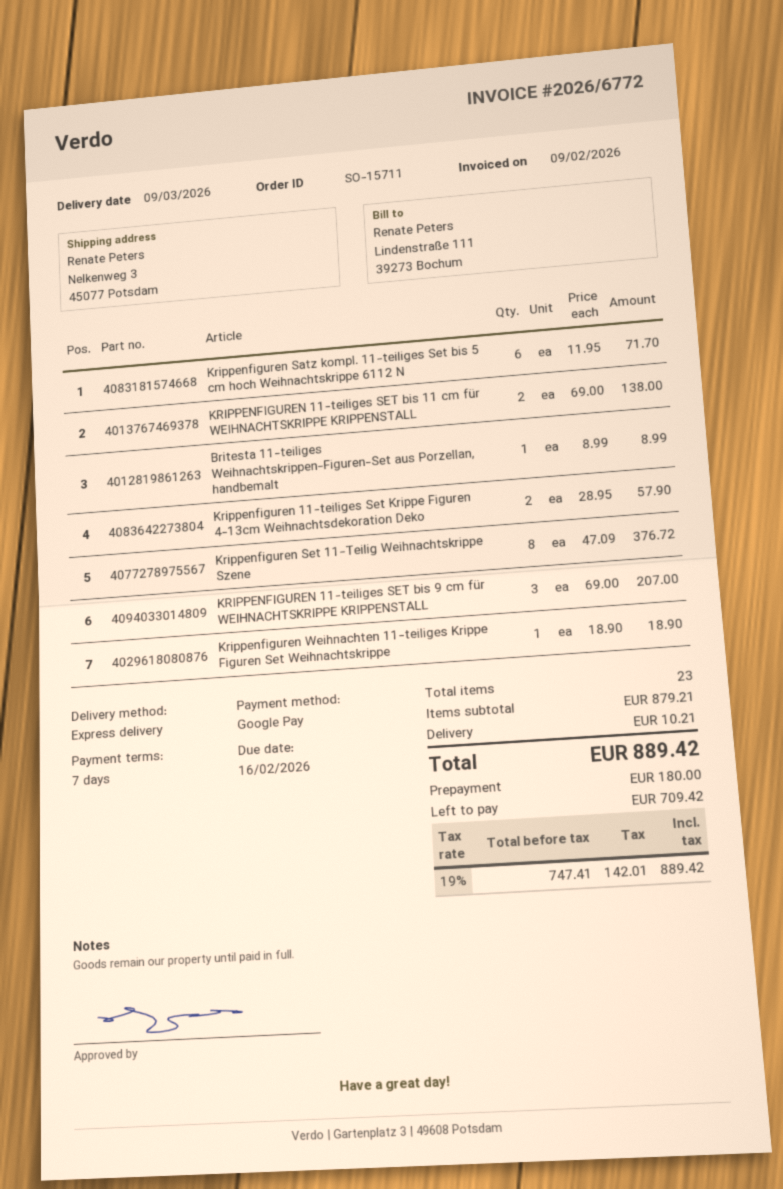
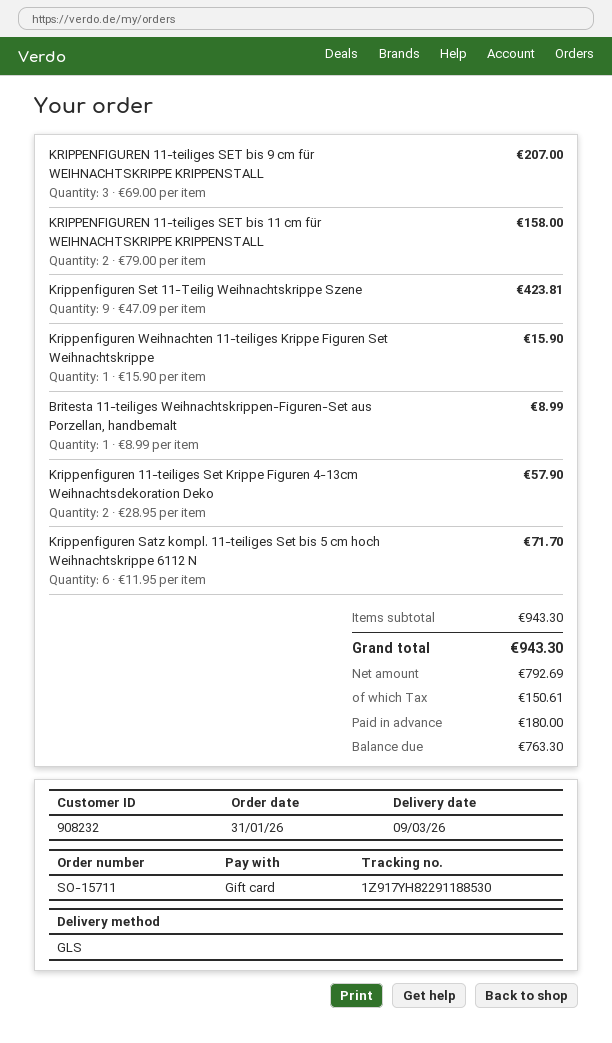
payment method: Google Pay -> gift card
shipping method: express -> GLS
KRIPPENFIGUREN 11-teiliges SET bis 11 cm für WEIHNACHTSKRIPPE KRIPPENSTALL: 2 x 69.00 = 138.00 -> 2 x 79.00 = 158.00
Krippenfiguren Set 11-Teilig Weihnachtskrippe Szene: 8 x 47.09 = 376.72 -> 9 x 47.09 = 423.81
Krippenfiguren Weihnachten 11-teiliges Krippe Figuren Set Weihnachtskrippe: 1 x 18.90 = 18.90 -> 1 x 15.90 = 15.90
subtotal: 879.21 -> 943.30
shipping: 10.21 -> none
net: 747.41 -> 792.69
tax: 142.01 -> 150.61
total: 889.42 -> 943.30
balance: 709.42 -> 763.30

